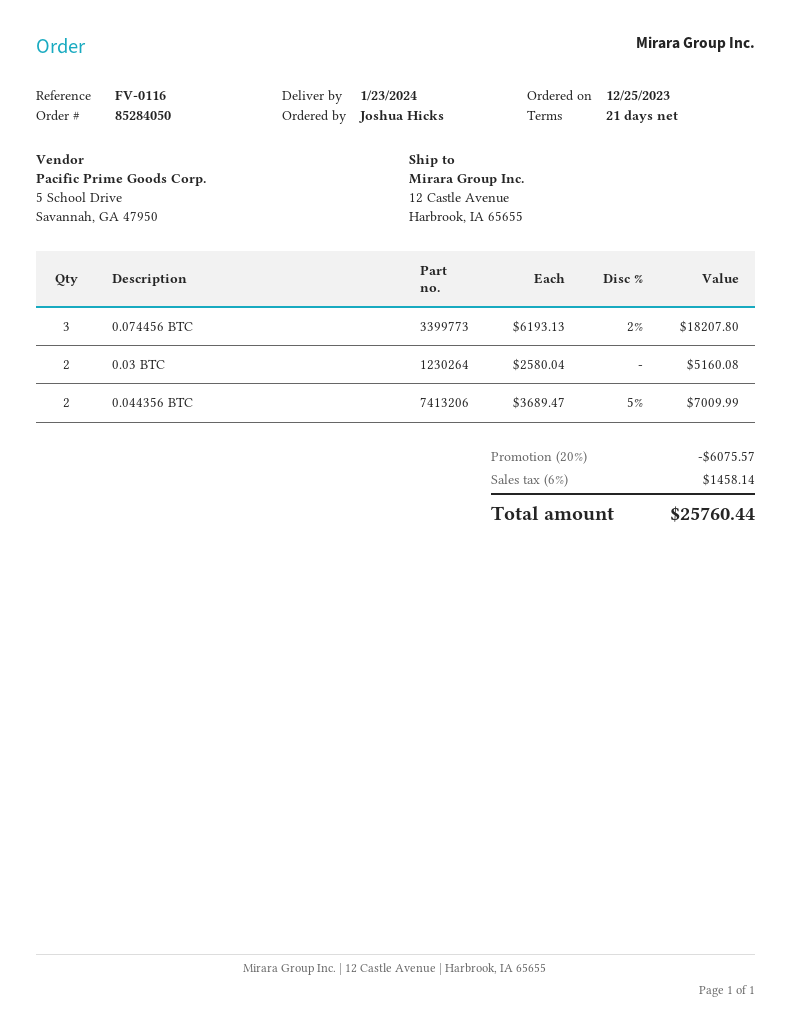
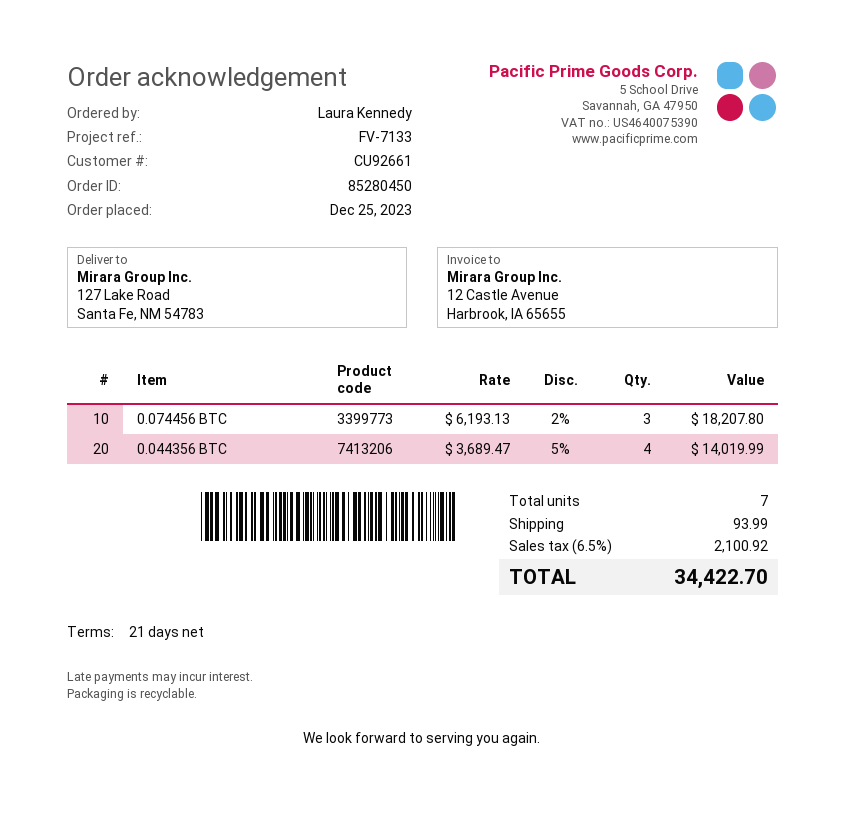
order number: 85284050 -> 85280450
reference: FV-0116 -> FV-7133
ordered by: Joshua Hicks -> Laura Kennedy
ship to: 12 Castle Avenue, Harbrook, IA 65655 -> 127 Lake Road, Santa Fe, NM 54783
0.03 BTC: 2 x 2580.04 = 5160.08 -> none
0.044356 BTC: 2 x 3689.47 - 5% = 7009.99 -> 4 x 3689.47 - 5% = 14019.99
discount: 20% = 6075.57 -> none
shipping: none -> 93.99
tax: 6% = 1458.14 -> 6.5% = 2100.92
total: 25760.44 -> 34422.70

